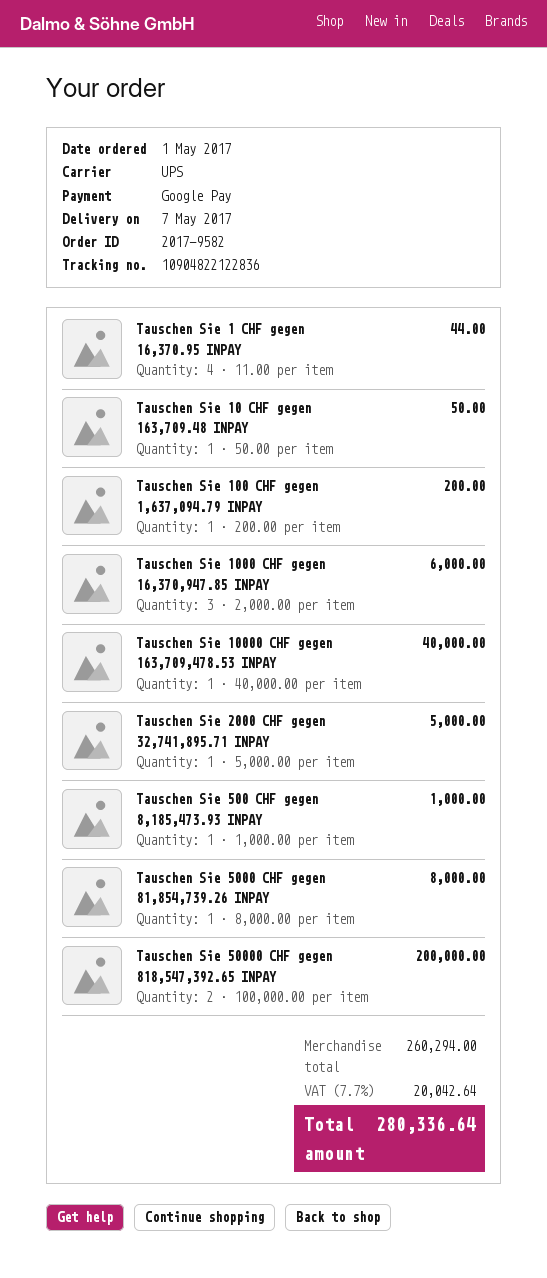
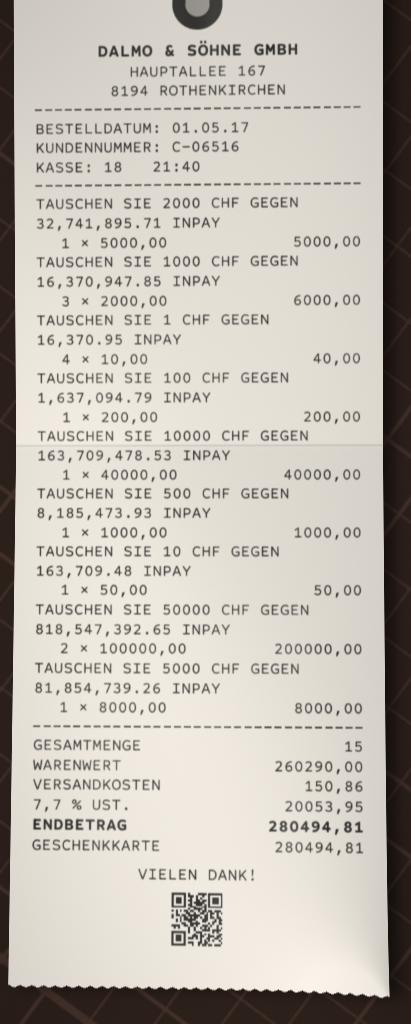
payment method: Google Pay -> gift card
Tauschen Sie 1 CHF gegen 16,370.95 INPAY: 4 x 11.00 = 44.00 -> 4 x 10.00 = 40.00
subtotal: 260294.00 -> 260290.00
shipping: none -> 150.86
tax: 7.7% = 20042.64 -> 7.7% = 20053.95
total: 280336.64 -> 280494.81

